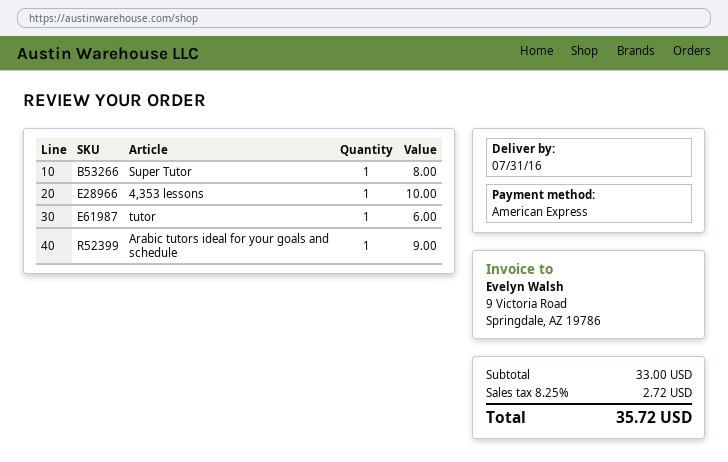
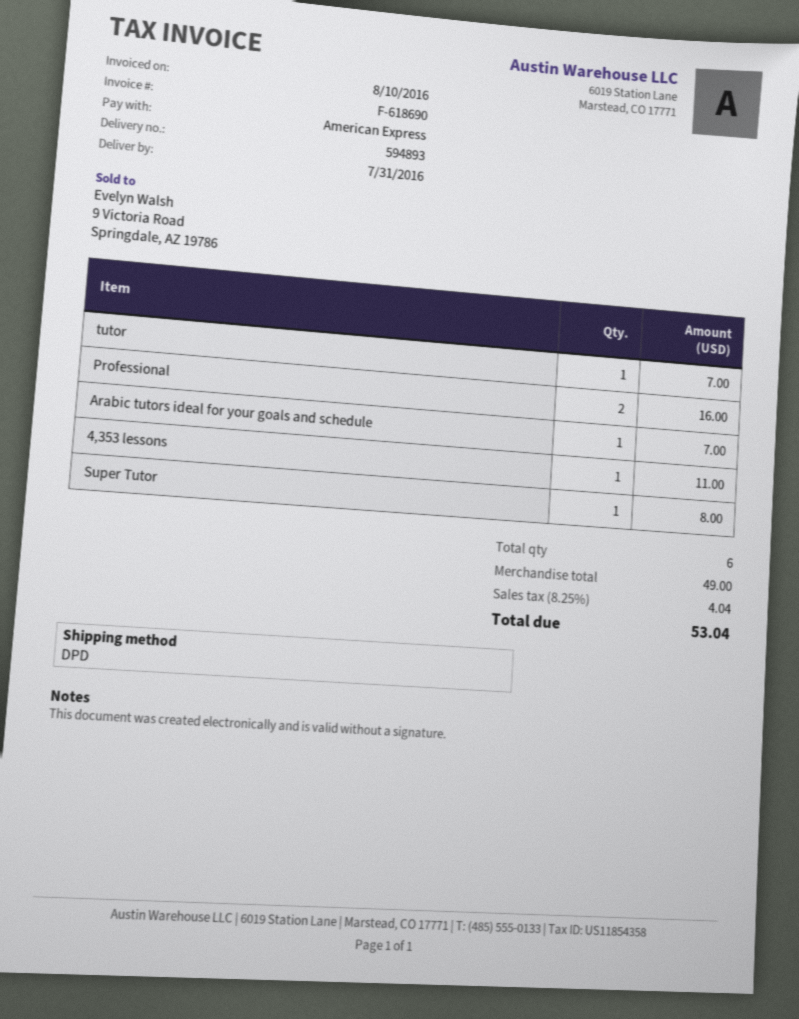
4,353 lessons: 1 for 10.00 -> 1 for 11.00
tutor: 1 for 6.00 -> 1 for 7.00
Arabic tutors ideal for your goals and schedule: 1 for 9.00 -> 1 for 7.00
Professional: none -> 2 for 16.00
subtotal: 33.00 -> 49.00
tax: 8.25% = 2.72 -> 8.25% = 4.04
total: 35.72 -> 53.04

